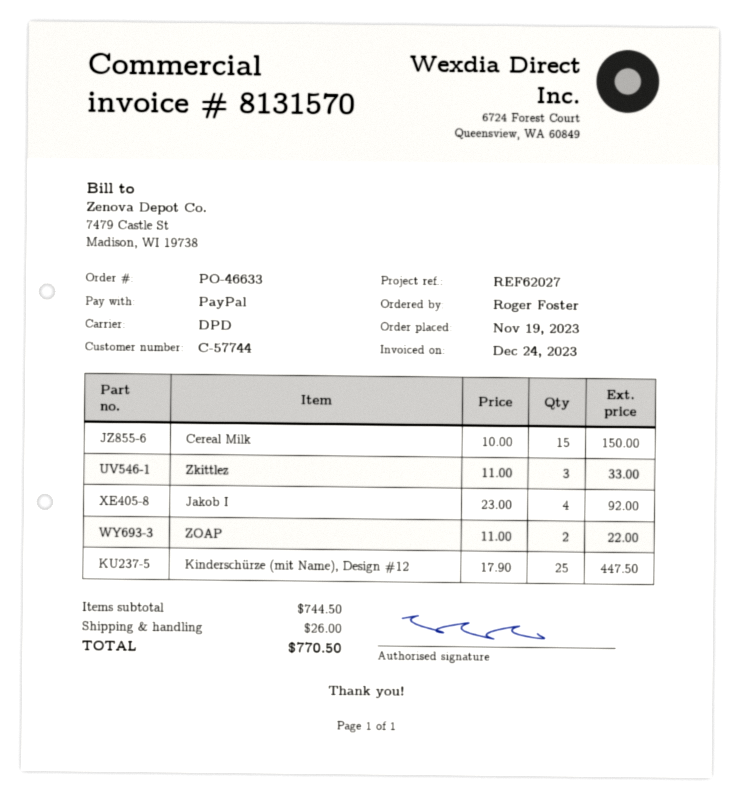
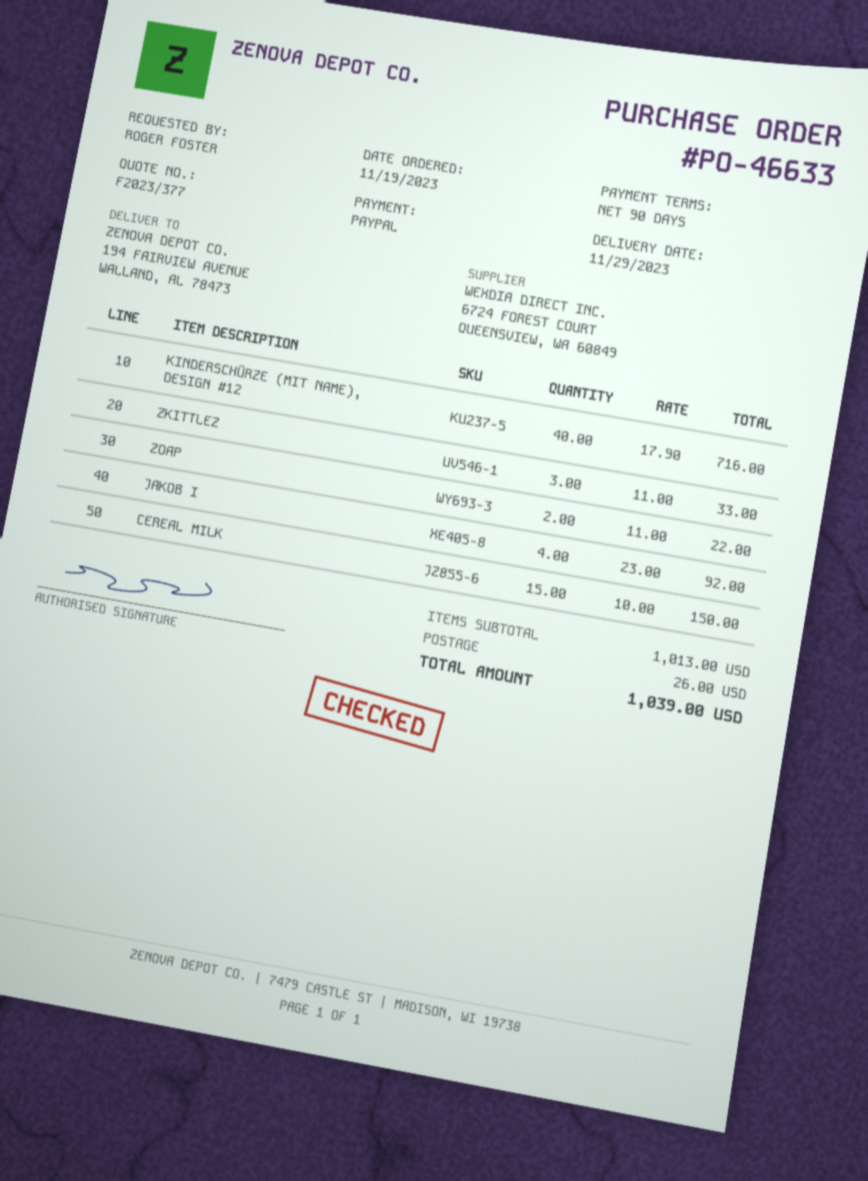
Kinderschürze (mit Name), Design #12: 25 x 17.90 = 447.50 -> 40 x 17.90 = 716.00
subtotal: 744.50 -> 1013.00
total: 770.50 -> 1039.00

